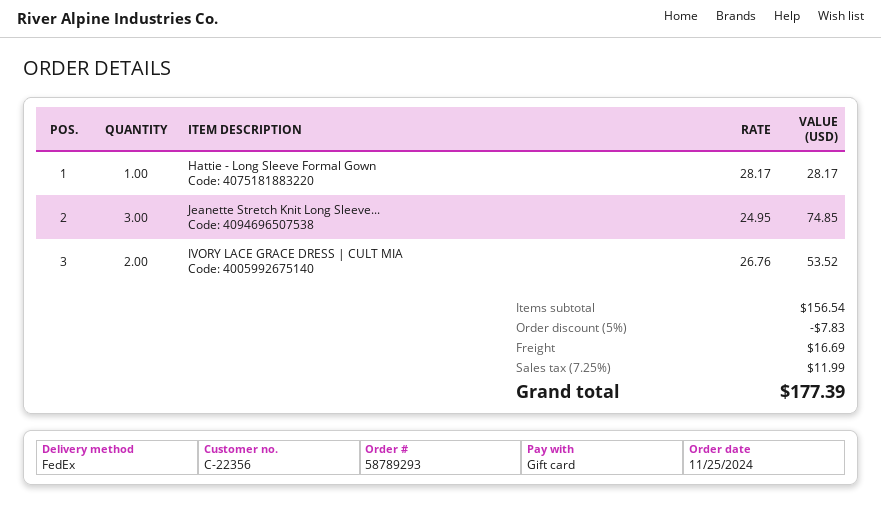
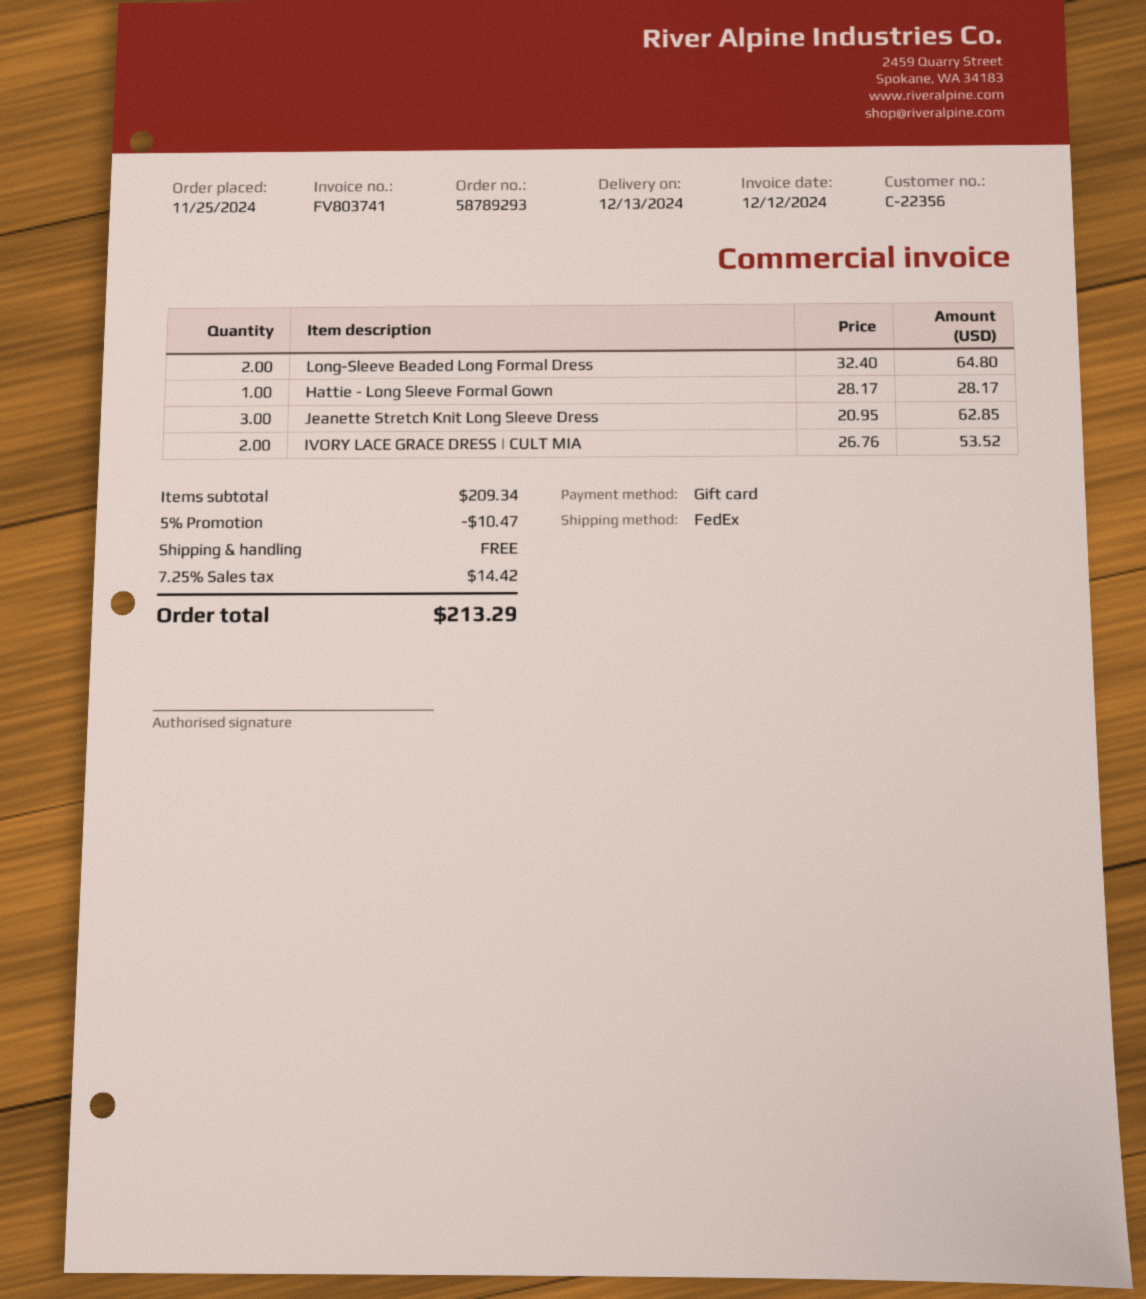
Jeanette Stretch Knit Long Sleeve...: 3 x 24.95 = 74.85 -> 3 x 20.95 = 62.85
Long-Sleeve Beaded Long Formal Dress: none -> 2 x 32.40 = 64.80
subtotal: 156.54 -> 209.34
discount: 5% = 7.83 -> 5% = 10.47
shipping: 16.69 -> 0.00
tax: 7.25% = 11.99 -> 7.25% = 14.42
total: 177.39 -> 213.29

